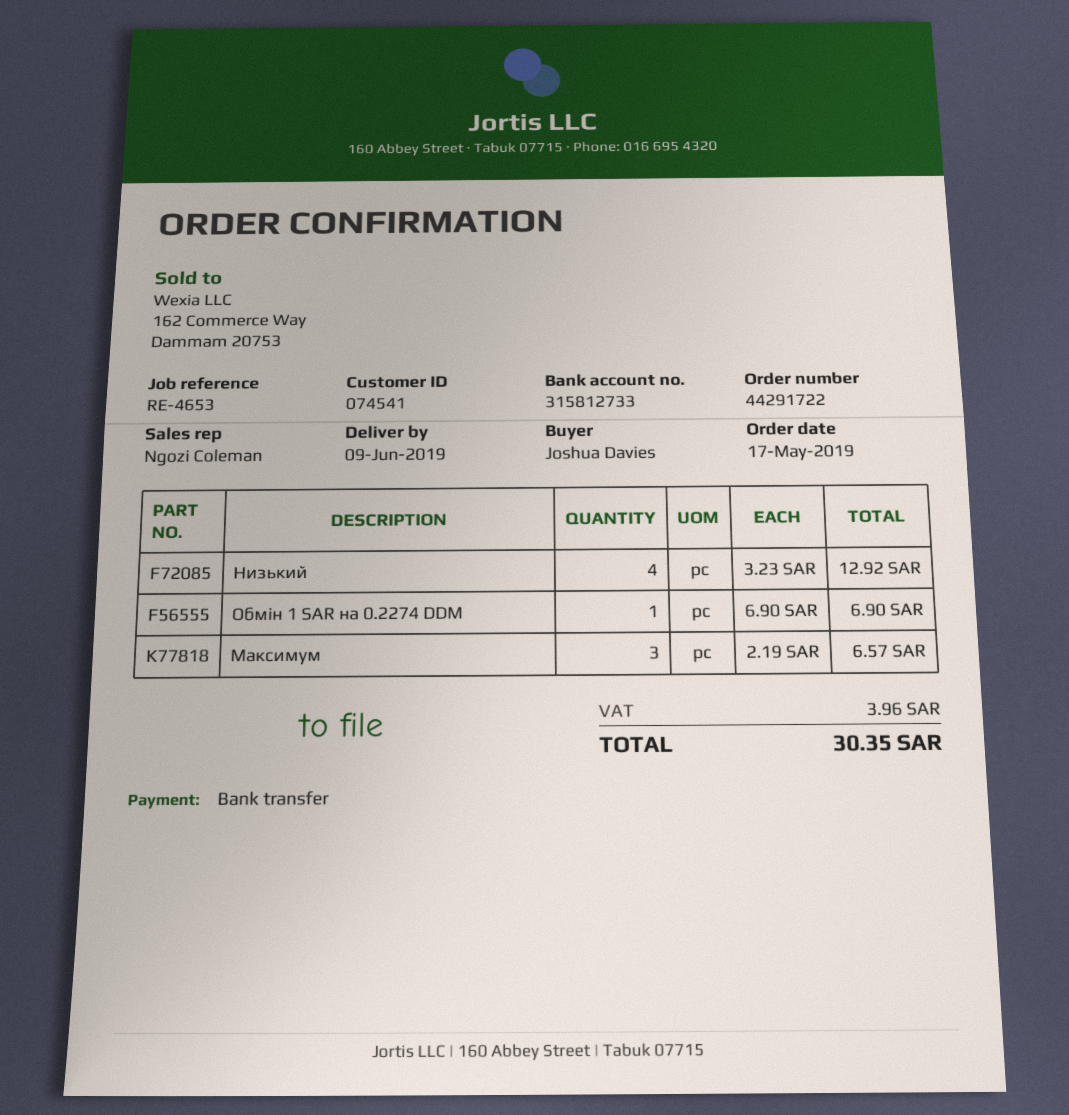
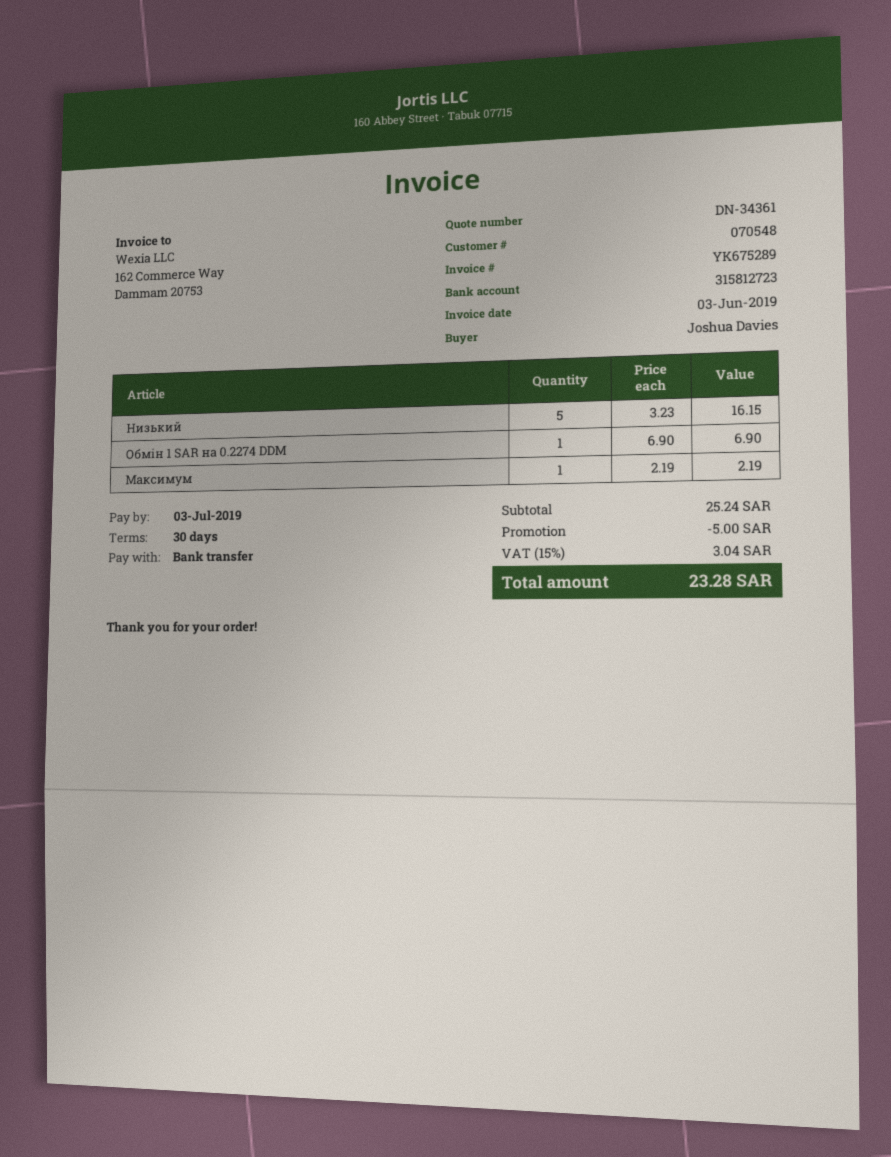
customer number: 074541 -> 070548
bank account: 315812733 -> 315812723
Низький: 4 x 3.23 = 12.92 -> 5 x 3.23 = 16.15
Максимум: 3 x 2.19 = 6.57 -> 1 x 2.19 = 2.19
discount: none -> 5.00
tax: 3.96 -> 3.04
total: 30.35 -> 23.28

